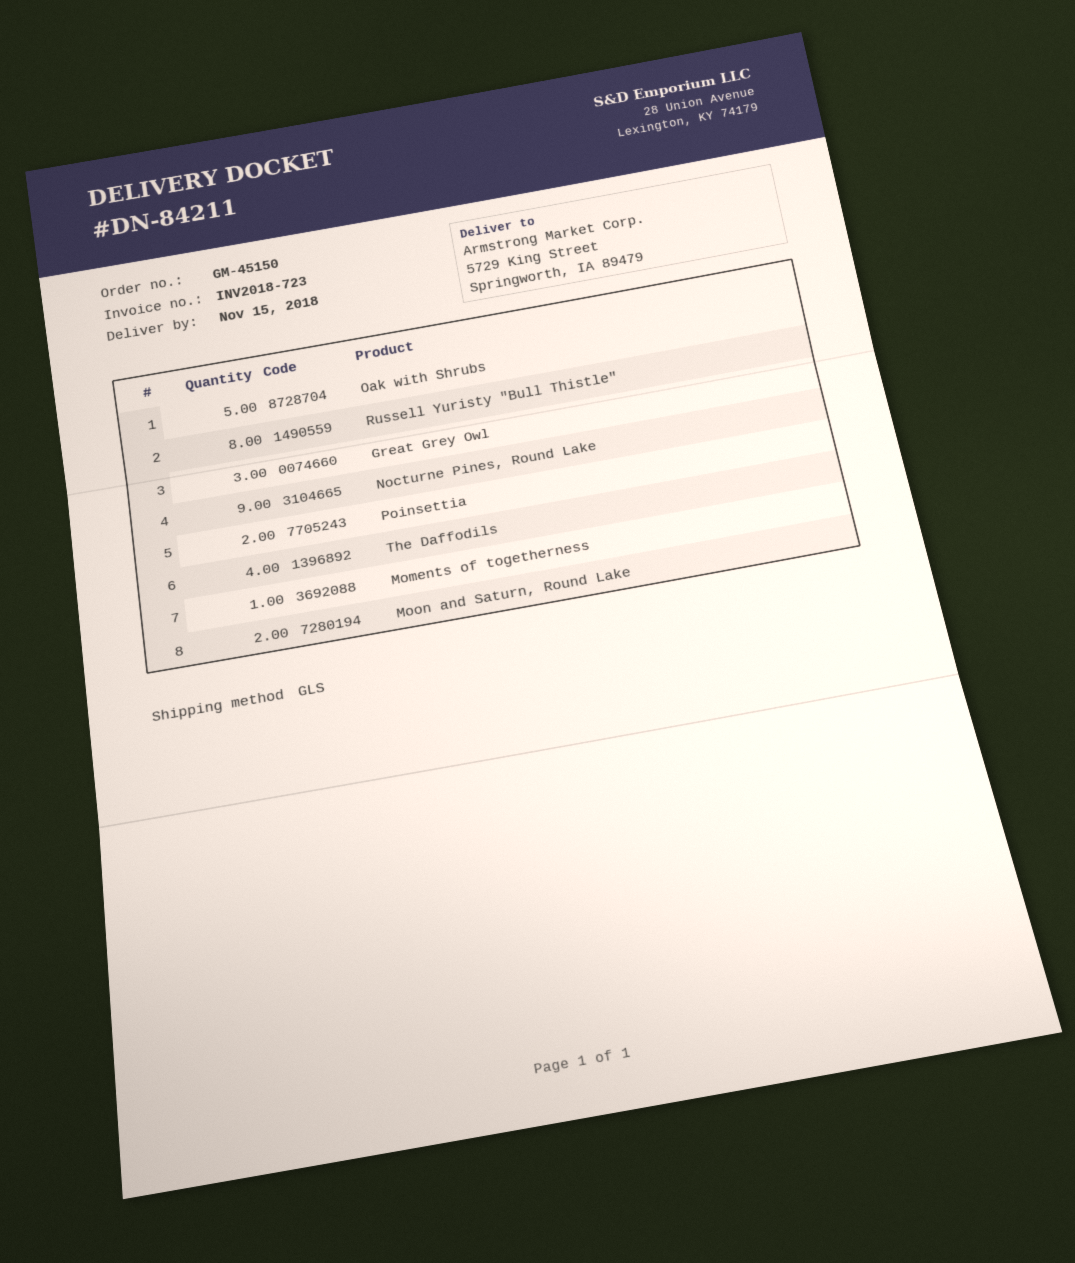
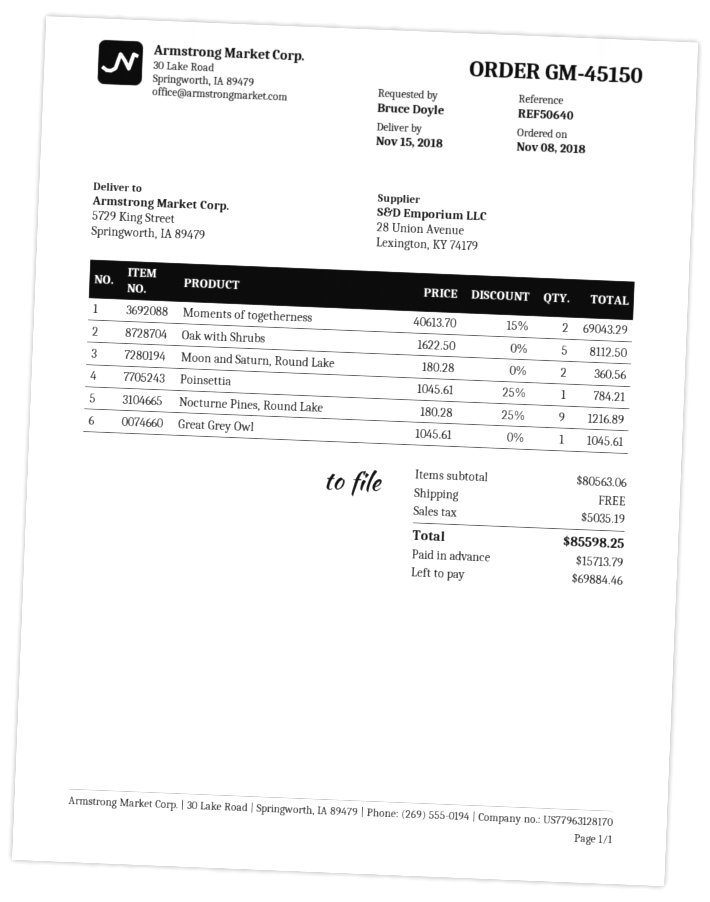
Russell Yuristy "Bull Thistle": 8 -> none
Great Grey Owl: 3 -> 1
Poinsettia: 2 -> 1
The Daffodils: 4 -> none
Moments of togetherness: 1 -> 2

